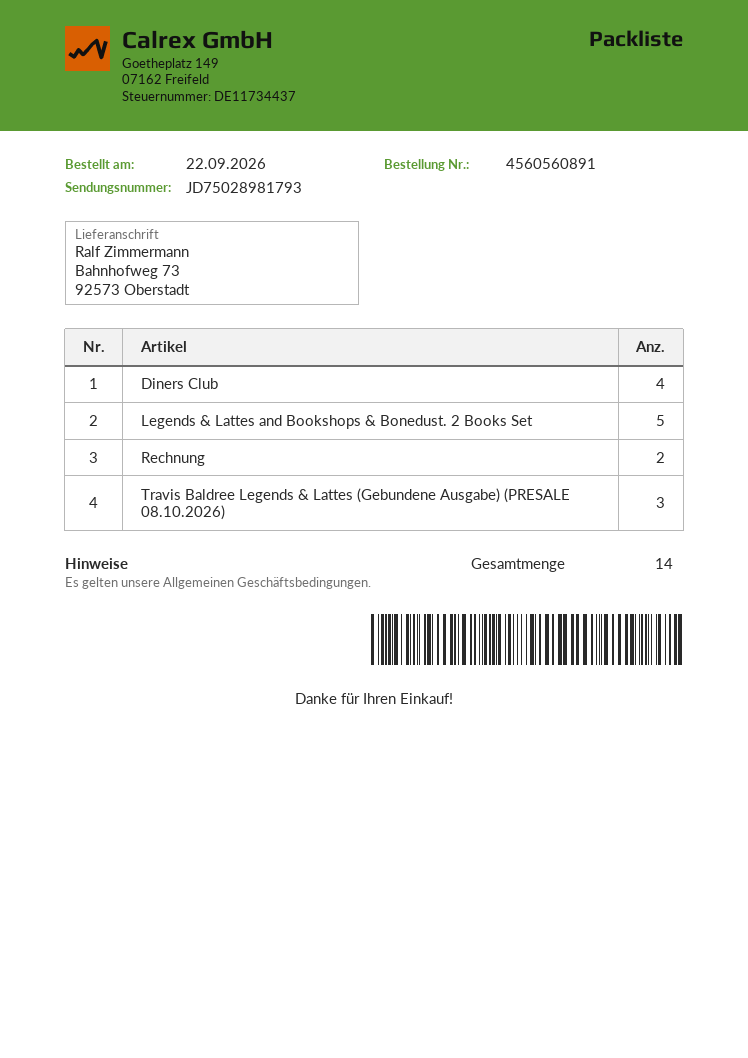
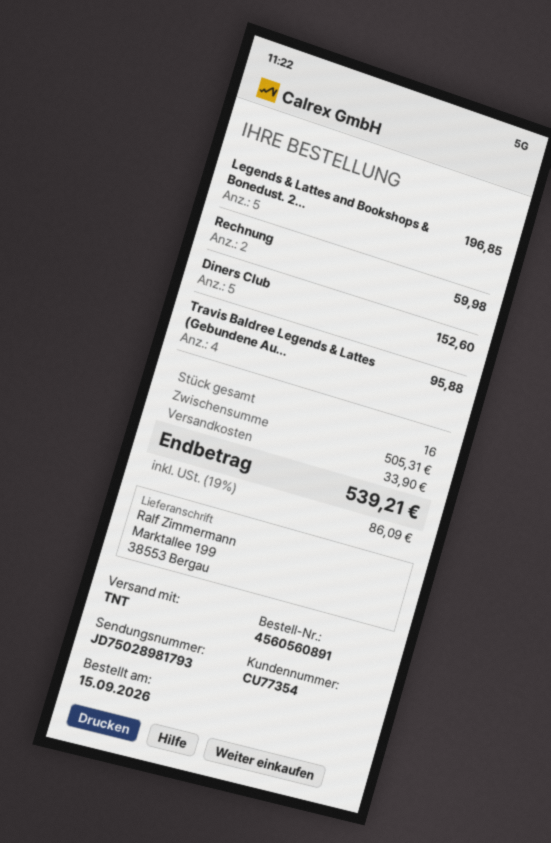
order date: 2026-09-22 -> 2026-09-15
ship to: Bahnhofweg 73, 92573 Oberstadt -> Marktallee 199, 38553 Bergau
Diners Club: 4 -> 5
Travis Baldree Legends & Lattes (Gebundene Ausgabe) (PRESALE 08.10.2026): 3 -> 4
total quantity: 14 -> 16

